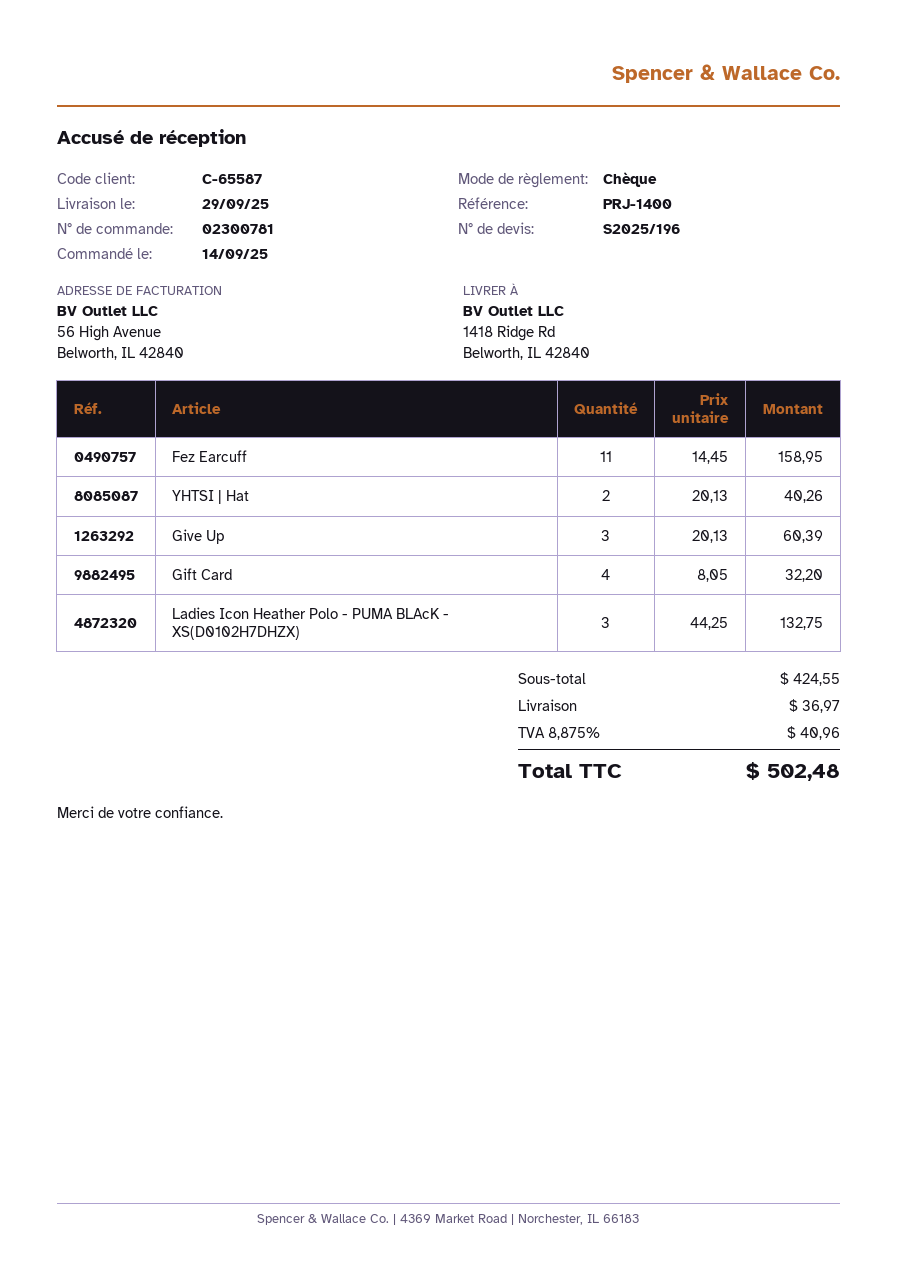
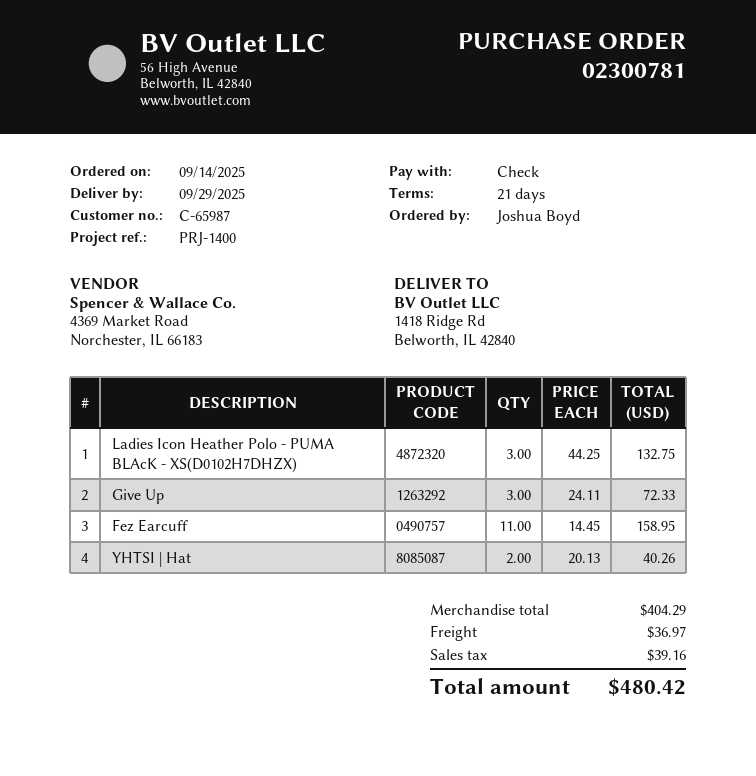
customer number: C-65587 -> C-65987
Give Up: 3 x 20.13 = 60.39 -> 3 x 24.11 = 72.33
Gift Card: 4 x 8.05 = 32.20 -> none
subtotal: 424.55 -> 404.29
tax: 40.96 -> 39.16
total: 502.48 -> 480.42

